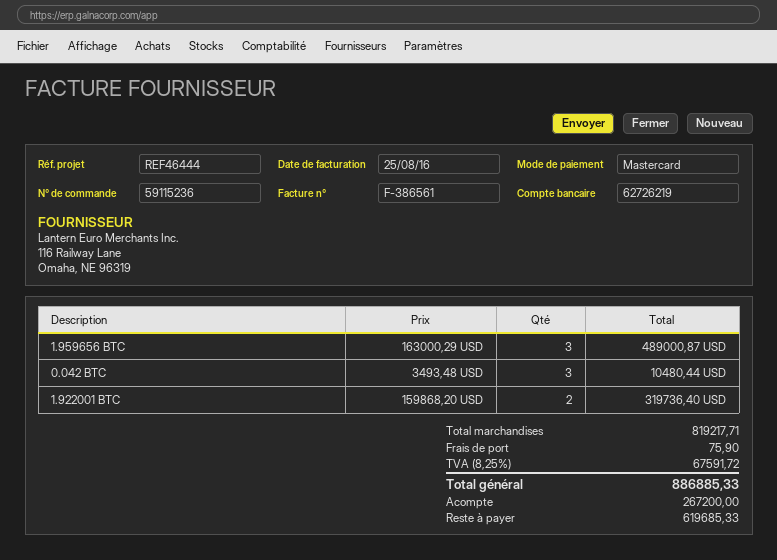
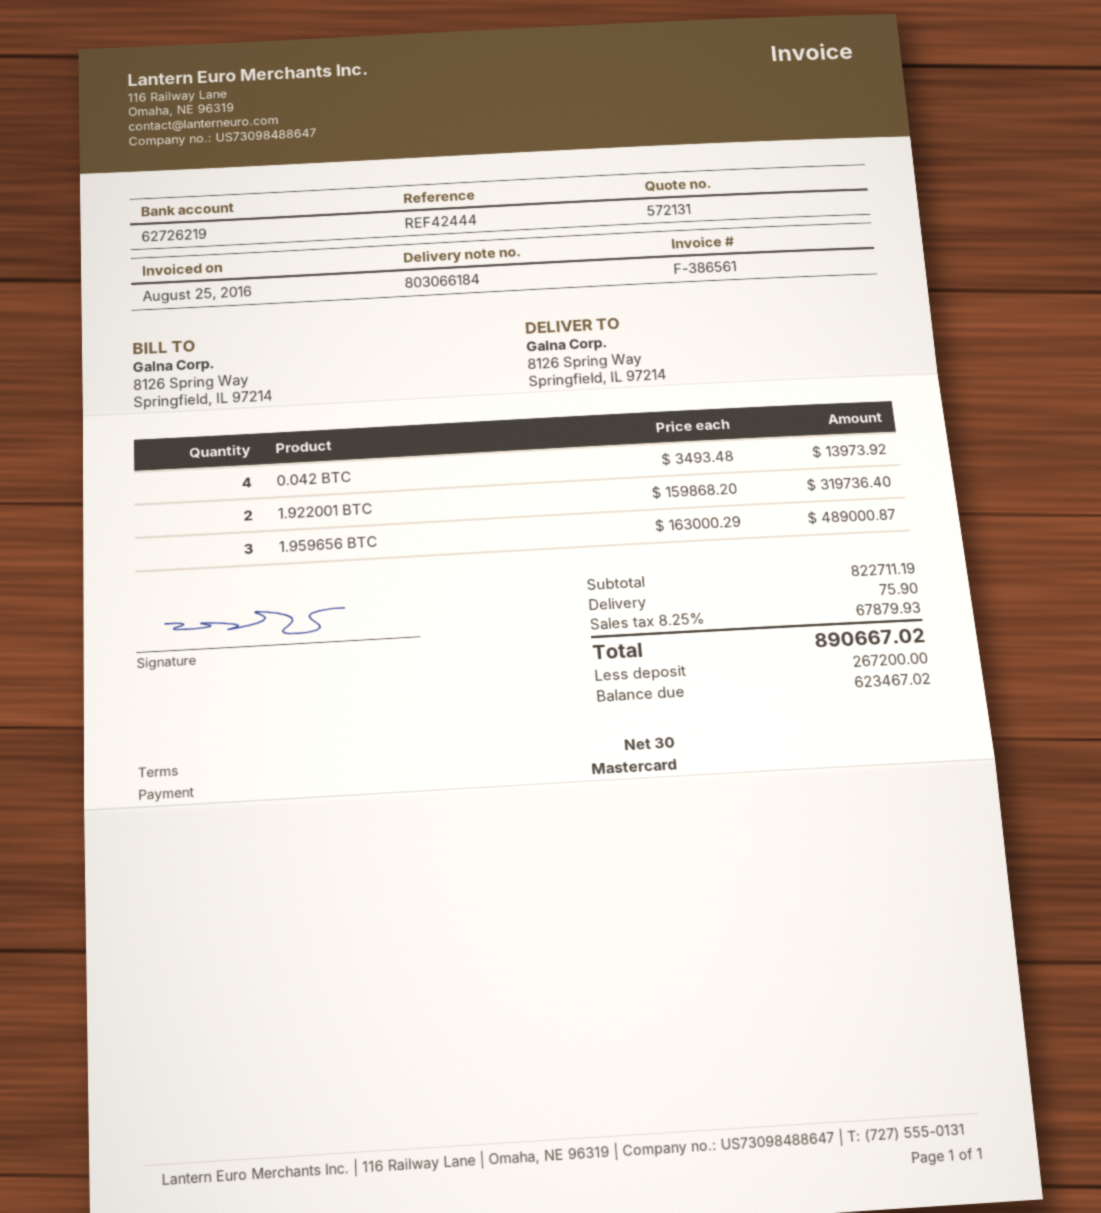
reference: REF46444 -> REF42444
0.042 BTC: 3 x 3493.48 = 10480.44 -> 4 x 3493.48 = 13973.92
subtotal: 819217.71 -> 822711.19
tax: 8.25% = 67591.72 -> 8.25% = 67879.93
total: 886885.33 -> 890667.02
balance: 619685.33 -> 623467.02

